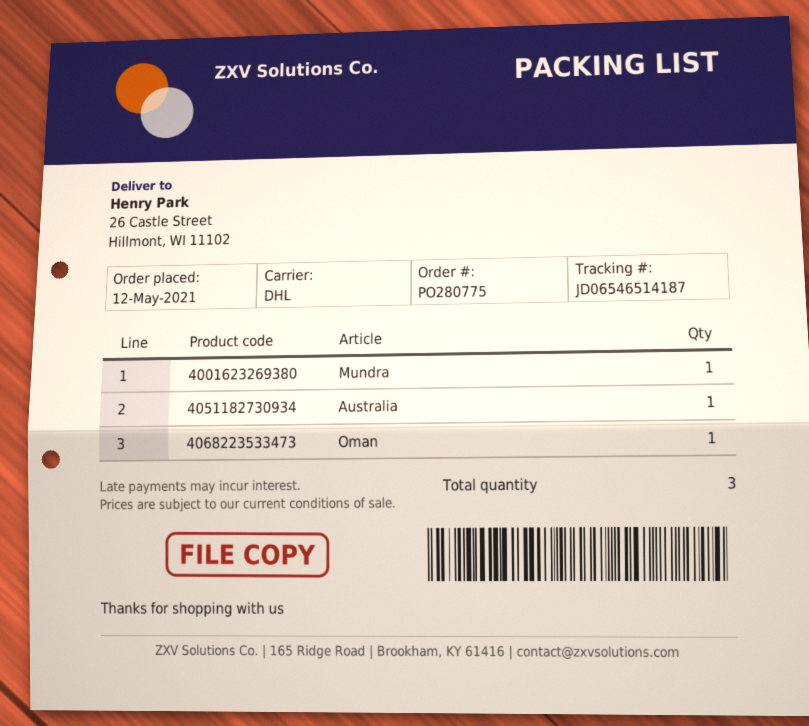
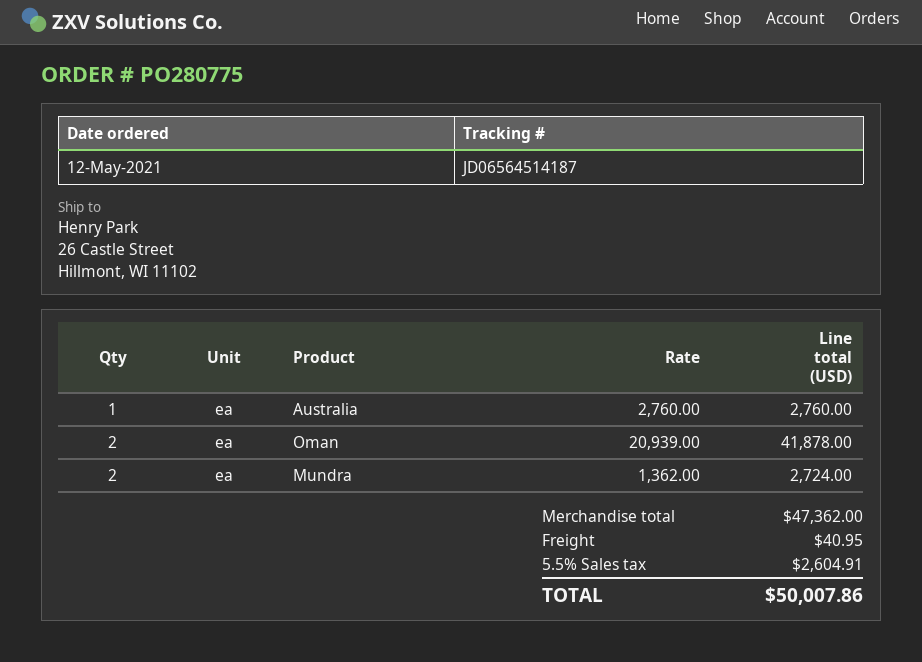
tracking number: JD06546514187 -> JD06564514187
Mundra: 1 -> 2
Oman: 1 -> 2

